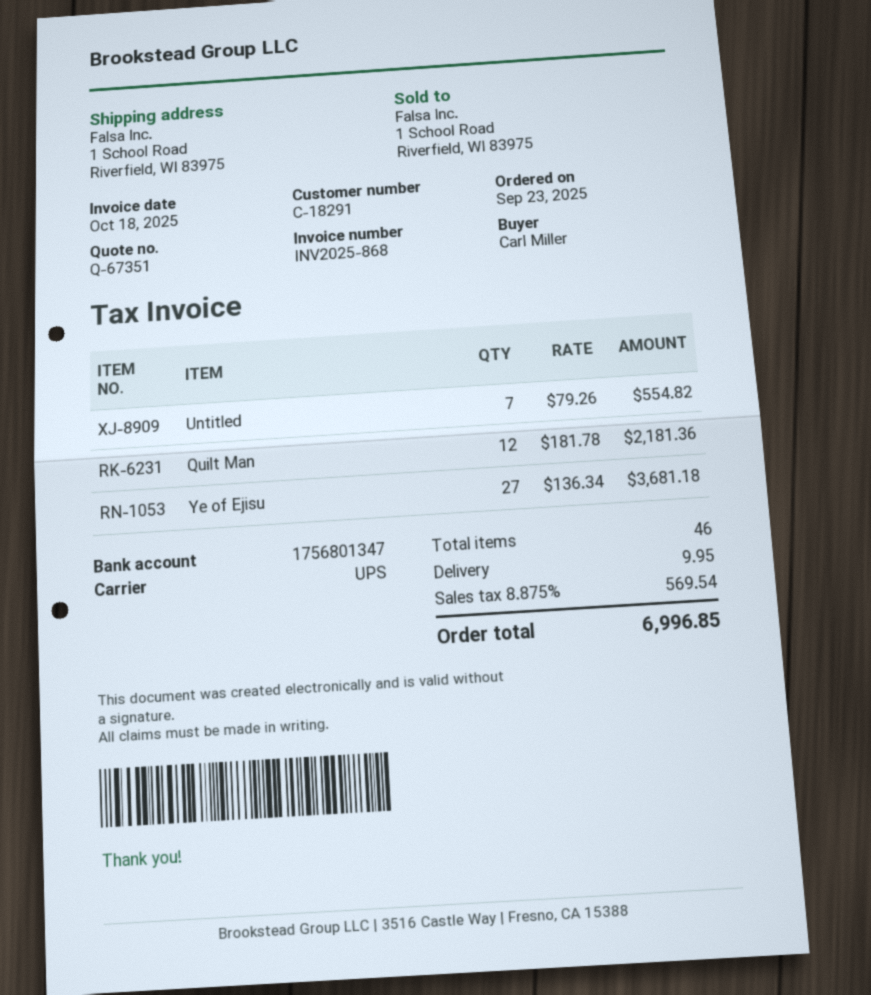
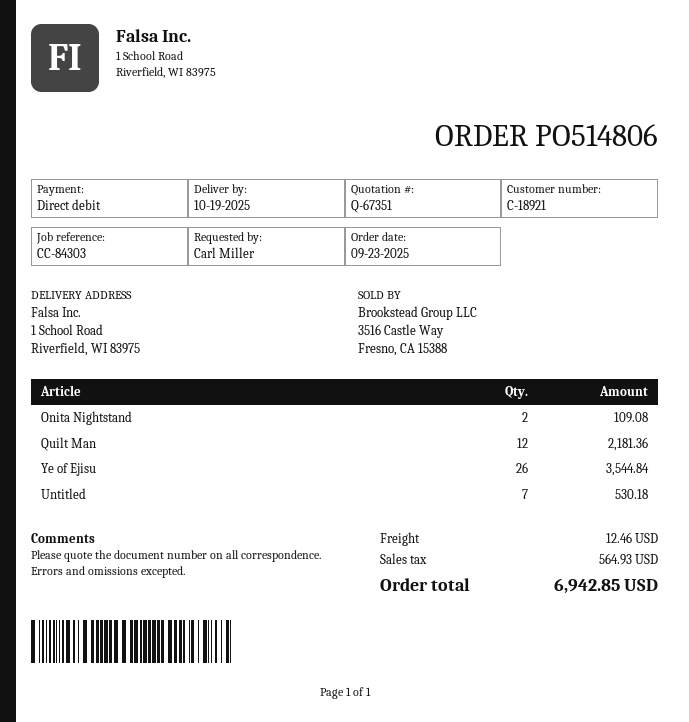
customer number: C-18291 -> C-18921
Untitled: 7 for 554.82 -> 7 for 530.18
Ye of Ejisu: 27 for 3681.18 -> 26 for 3544.84
Onita Nightstand: none -> 2 for 109.08
shipping: 9.95 -> 12.46
tax: 569.54 -> 564.93
total: 6996.85 -> 6942.85

